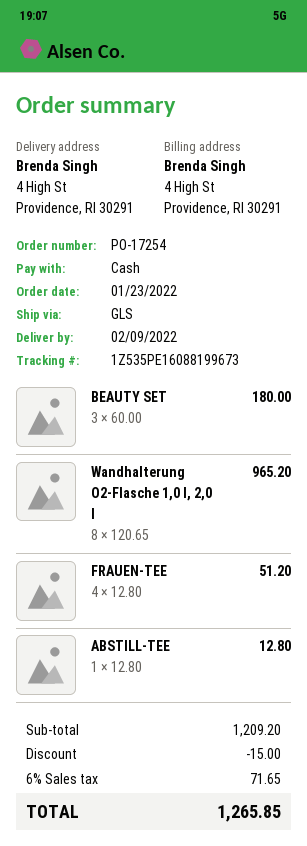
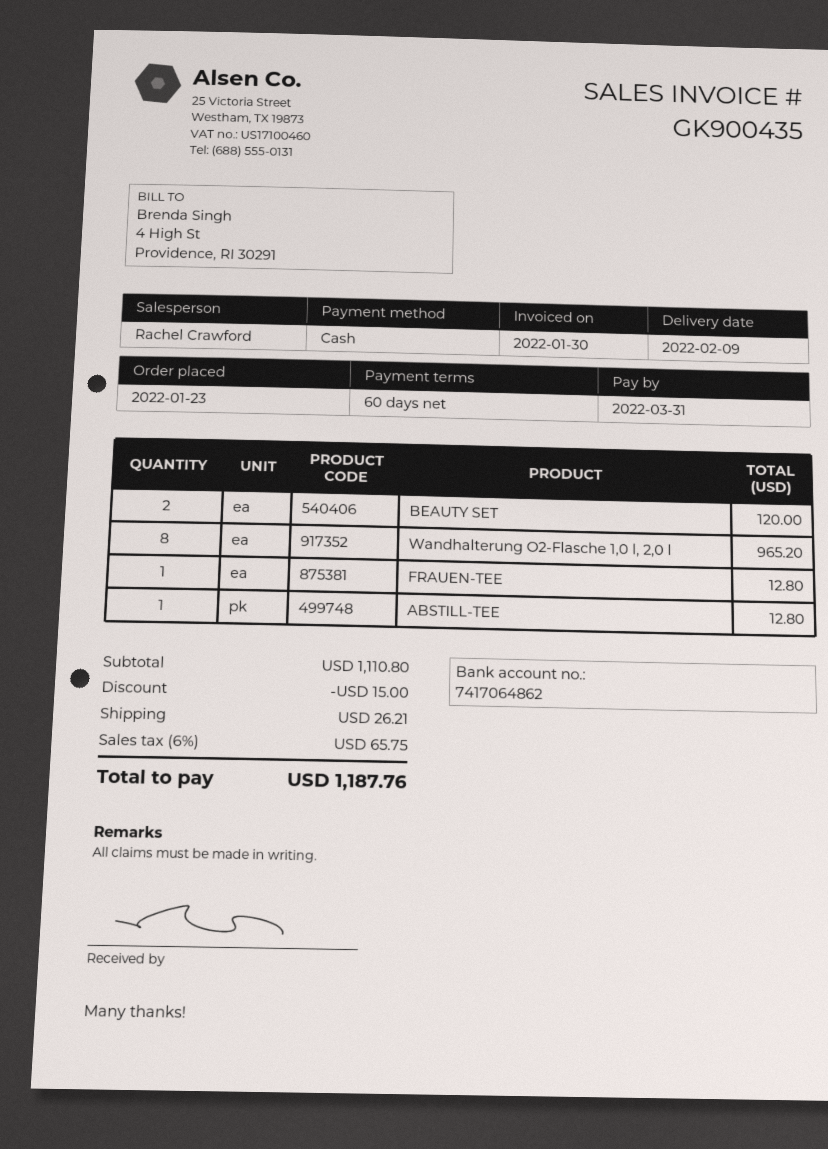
BEAUTY SET: 3 for 180.00 -> 2 for 120.00
FRAUEN-TEE: 4 for 51.20 -> 1 for 12.80
subtotal: 1209.20 -> 1110.80
shipping: none -> 26.21
tax: 6% = 71.65 -> 6% = 65.75
total: 1265.85 -> 1187.76

